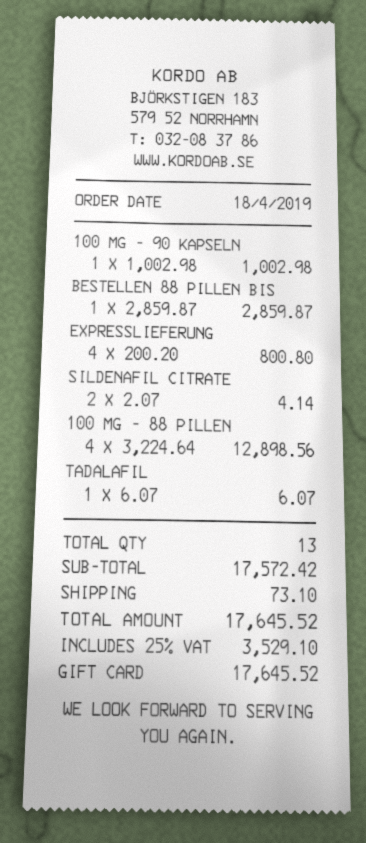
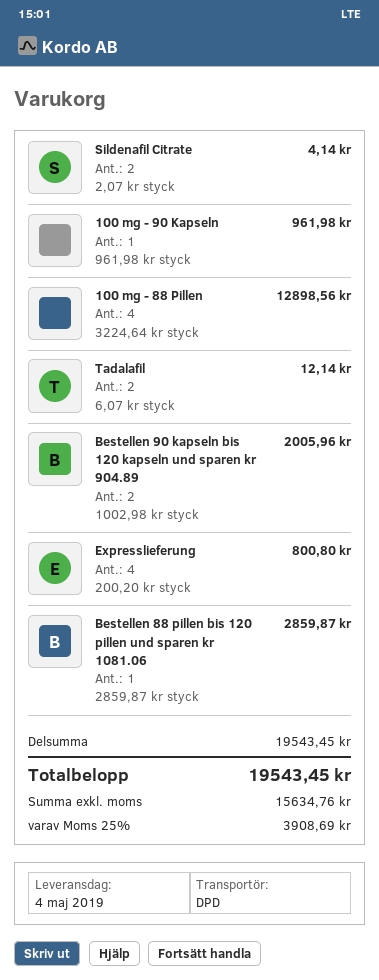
100 MG - 90 KAPSELN: 1 x 1002.98 = 1002.98 -> 1 x 961.98 = 961.98
TADALAFIL: 1 x 6.07 = 6.07 -> 2 x 6.07 = 12.14
Bestellen 90 kapseln bis 120 kapseln und sparen kr 904.89: none -> 2 x 1002.98 = 2005.96
subtotal: 17572.42 -> 19543.45
shipping: 73.10 -> none
tax: 25% = 3529.10 -> 25% = 3908.69
total: 17645.52 -> 19543.45

